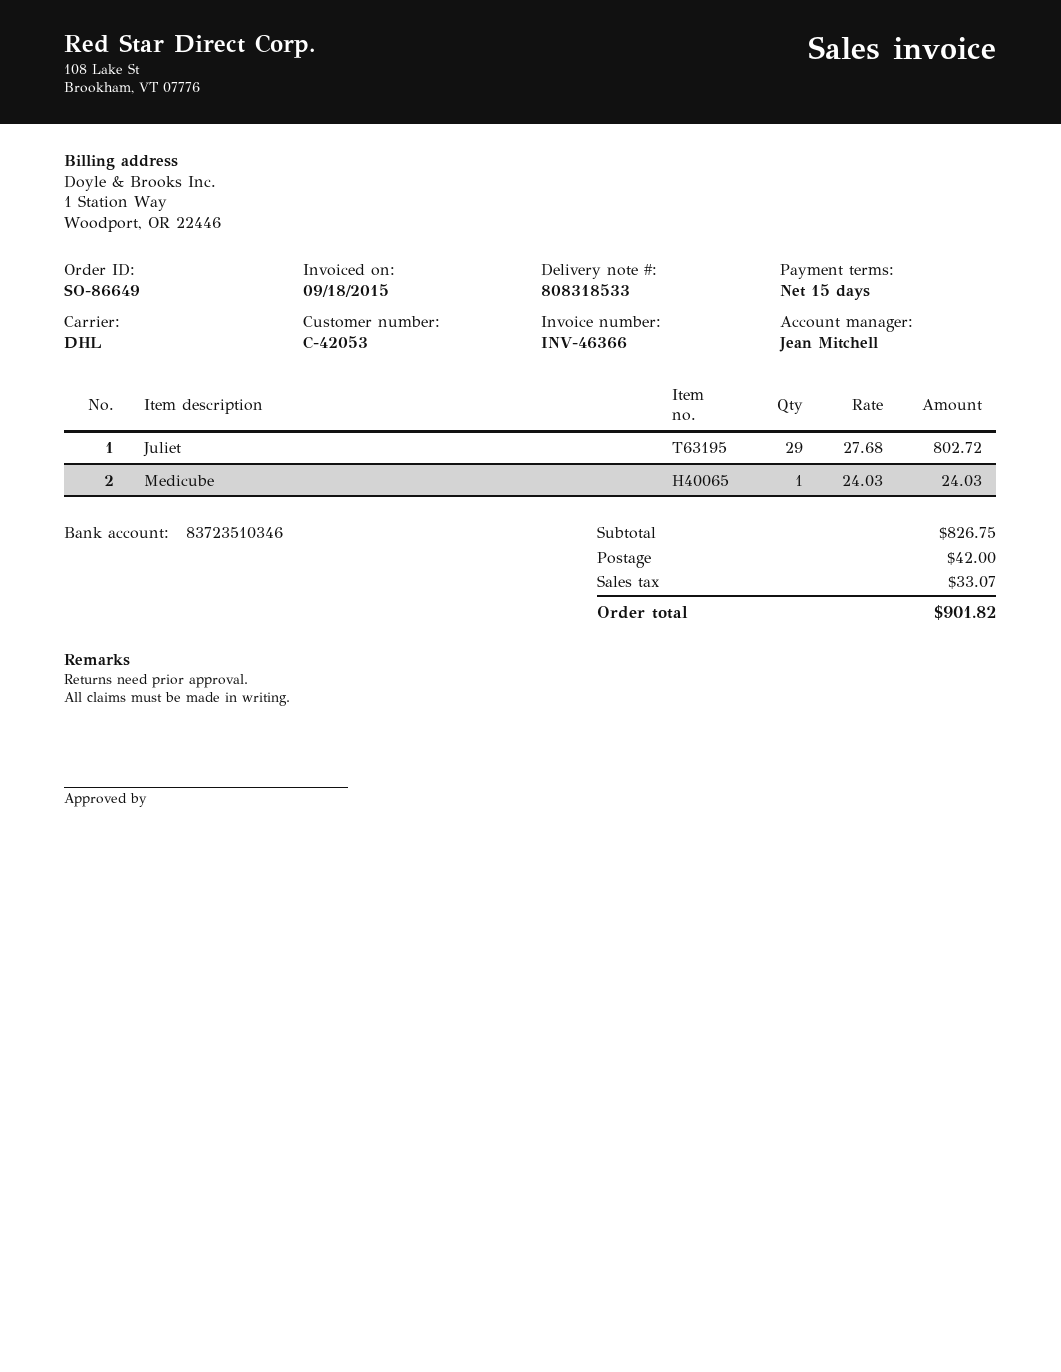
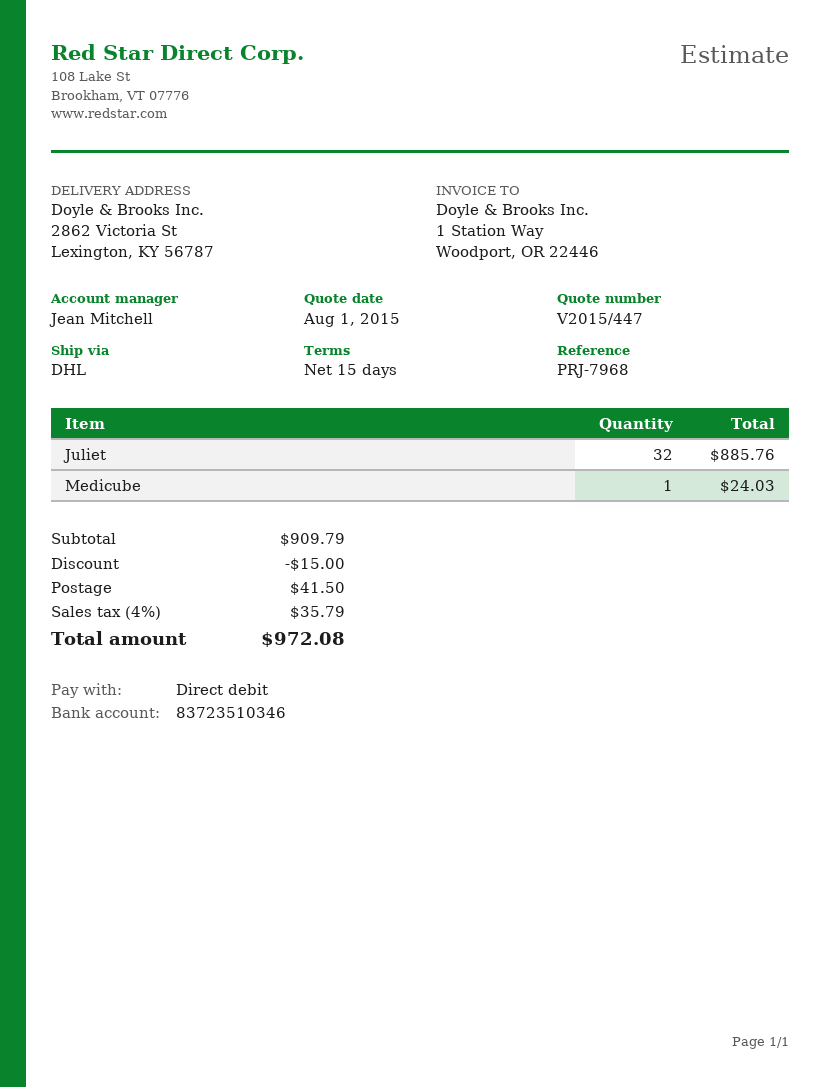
Juliet: 29 for 802.72 -> 32 for 885.76
subtotal: 826.75 -> 909.79
discount: none -> 15.00
shipping: 42.00 -> 41.50
tax: 33.07 -> 35.79
total: 901.82 -> 972.08

